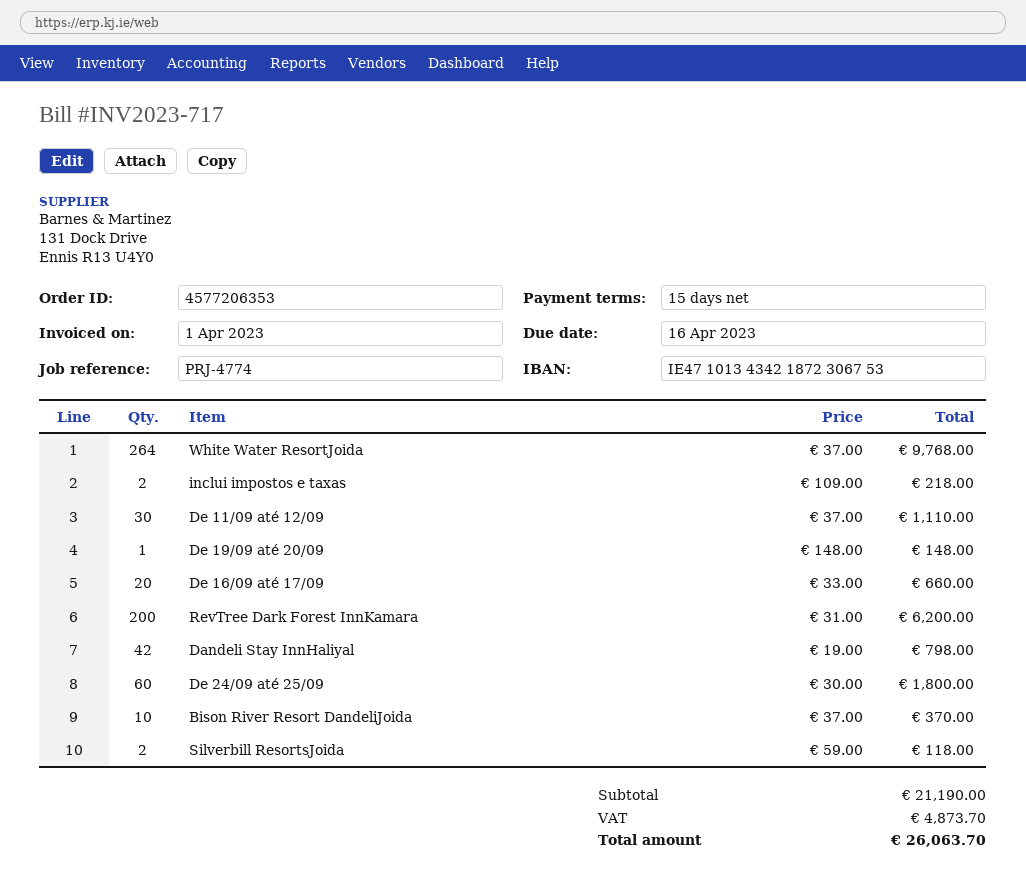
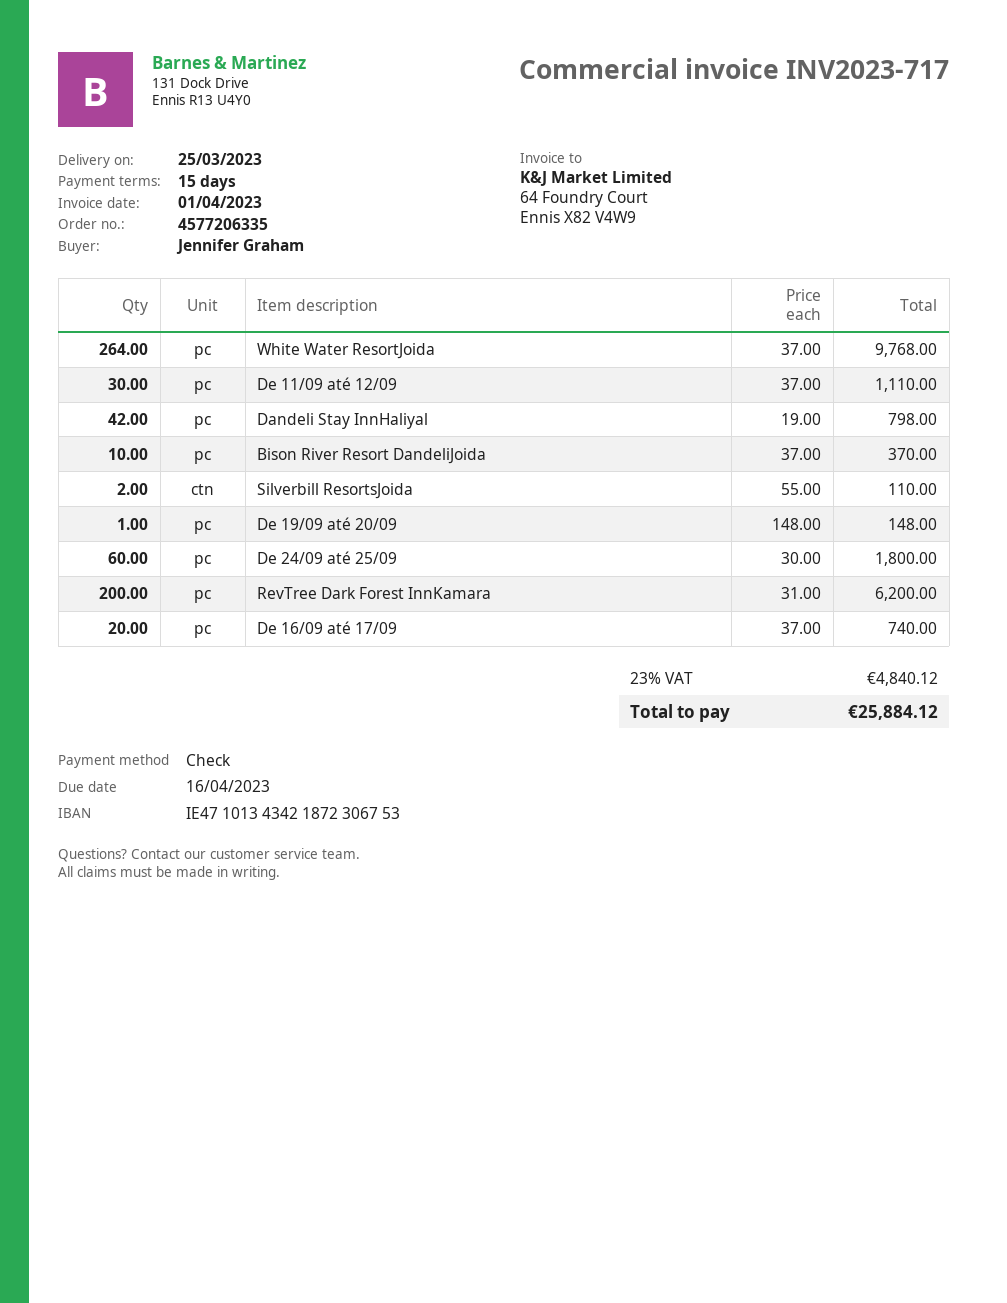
order number: 4577206353 -> 4577206335
inclui impostos e taxas: 2 x 109.00 = 218.00 -> none
De 16/09 até 17/09: 20 x 33.00 = 660.00 -> 20 x 37.00 = 740.00
Silverbill ResortsJoida: 2 x 59.00 = 118.00 -> 2 x 55.00 = 110.00
tax: 4873.70 -> 4840.12
total: 26063.70 -> 25884.12

